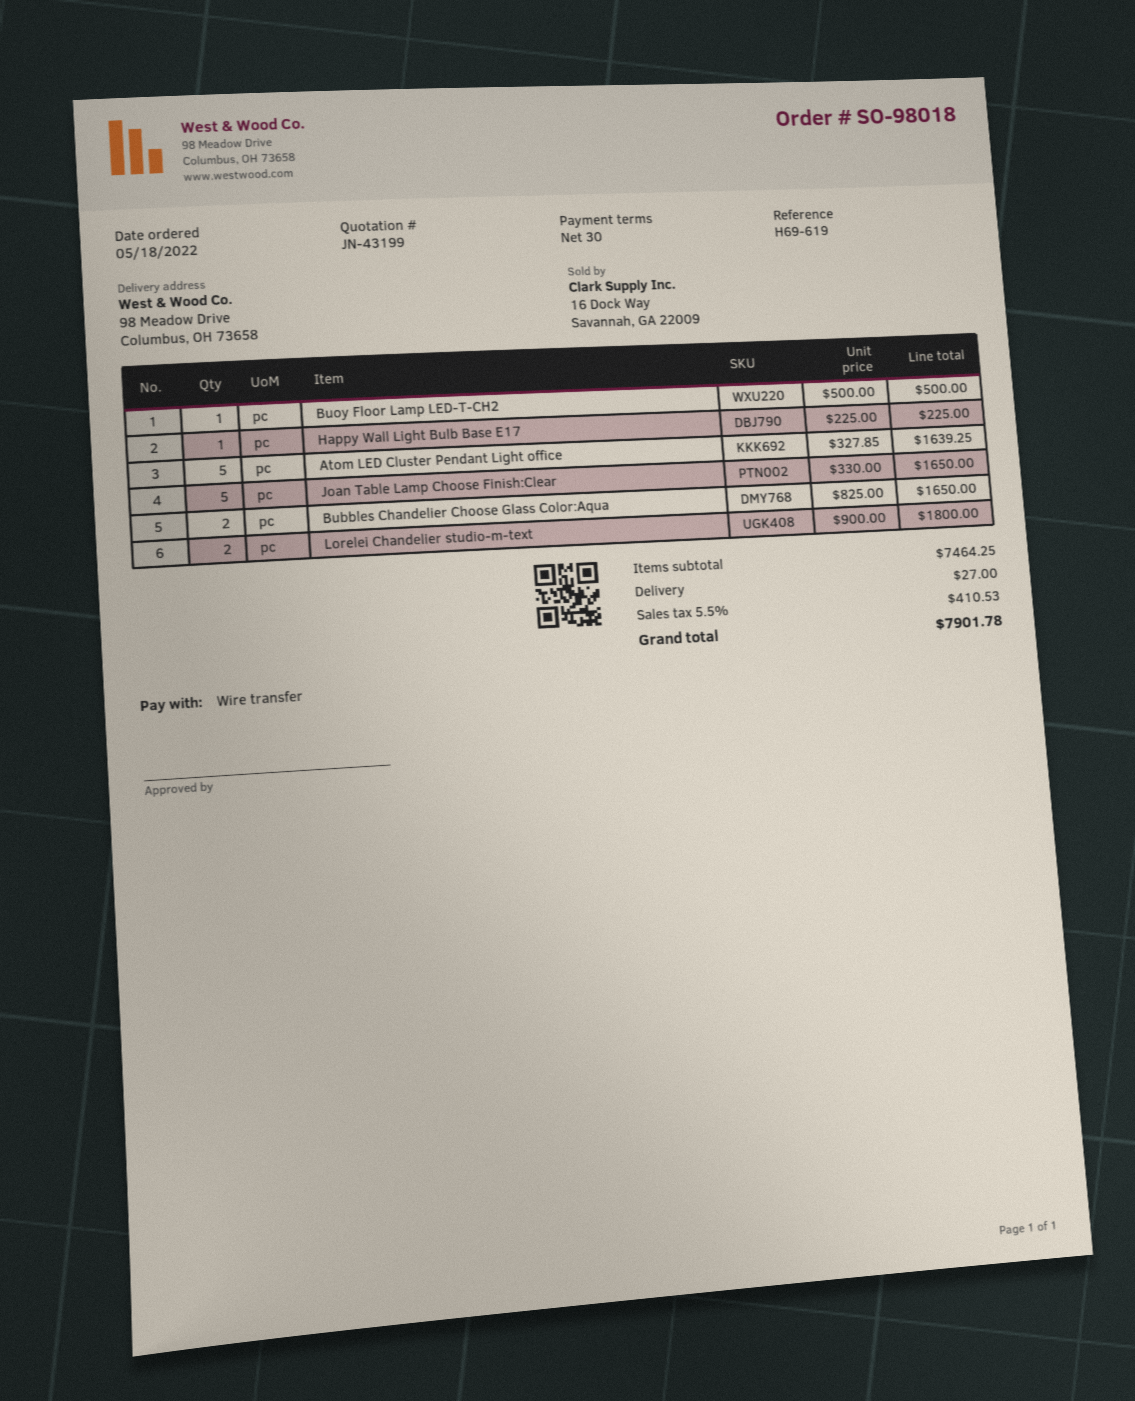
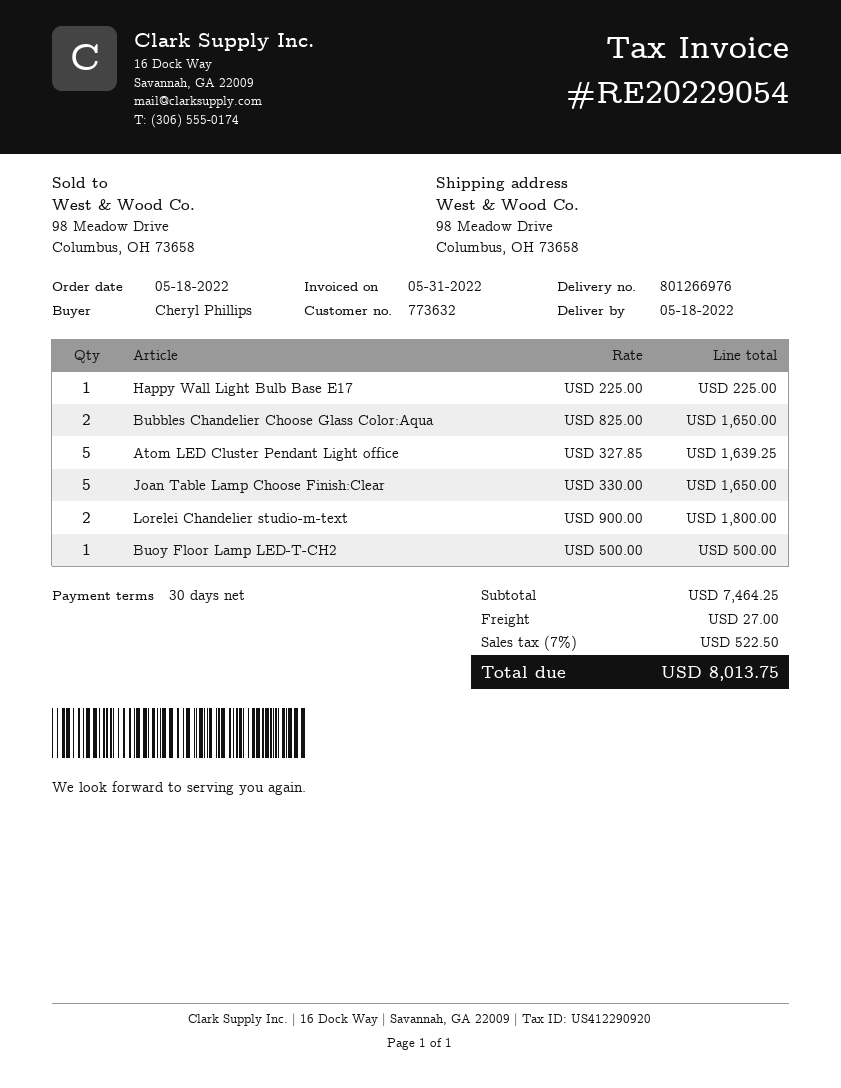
tax: 5.5% = 410.53 -> 7% = 522.50
total: 7901.78 -> 8013.75

